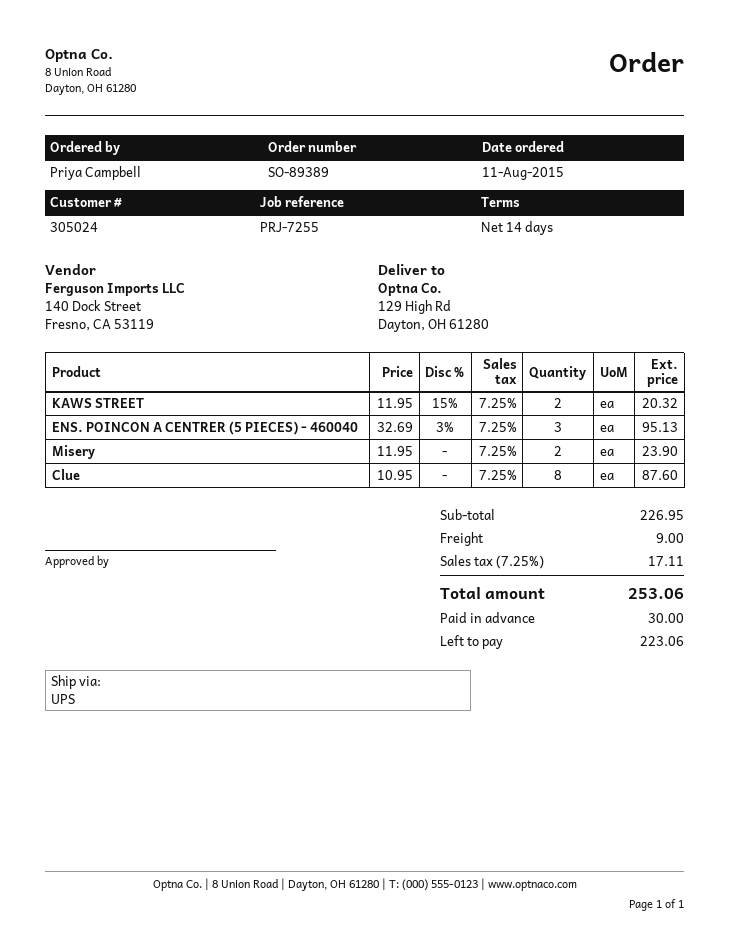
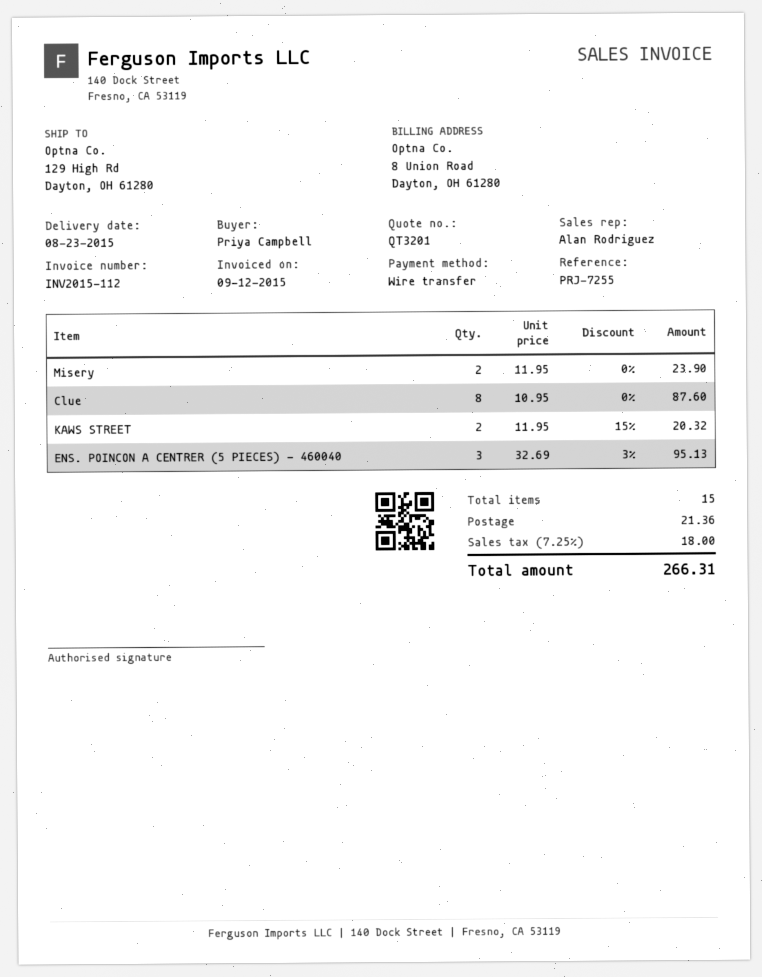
shipping: 9.00 -> 21.36
tax: 7.25% = 17.11 -> 7.25% = 18.00
total: 253.06 -> 266.31

